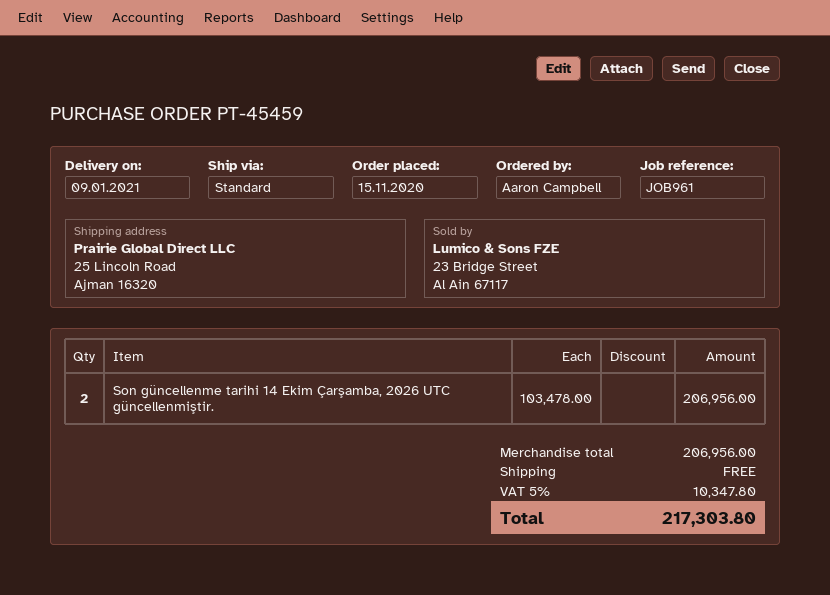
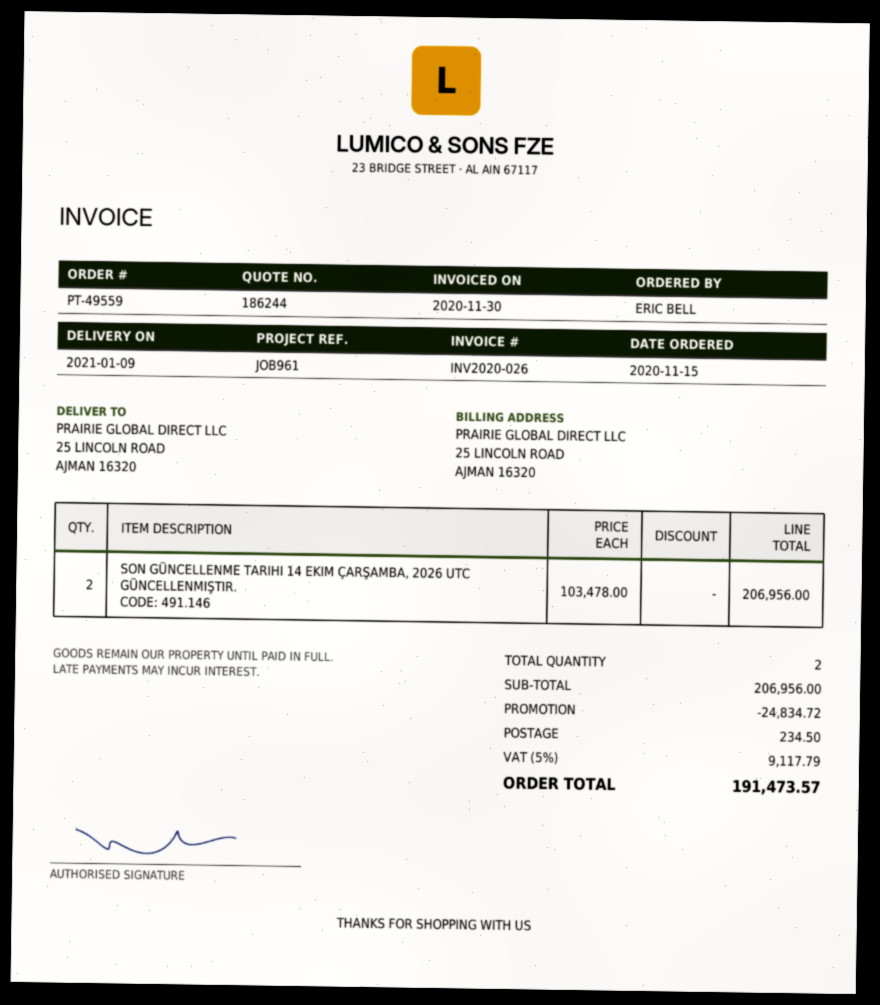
order number: PT-45459 -> PT-49559
ordered by: Aaron Campbell -> ERIC BELL
discount: none -> 24834.72
shipping: 0.00 -> 234.50
tax: 5% = 10347.80 -> 5% = 9117.79
total: 217303.80 -> 191473.57

